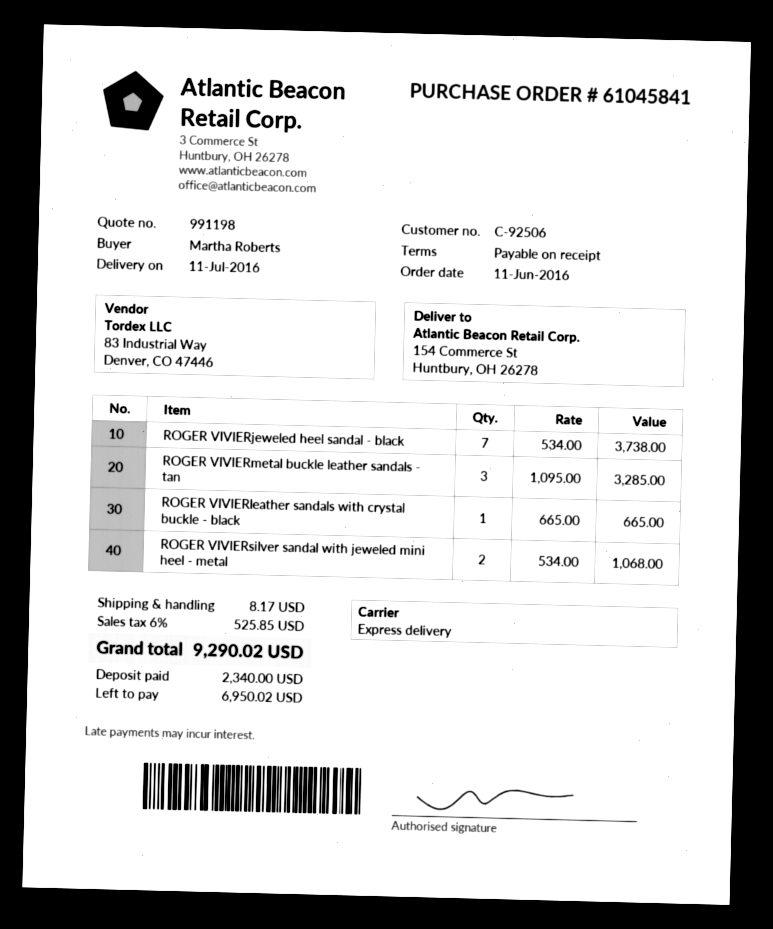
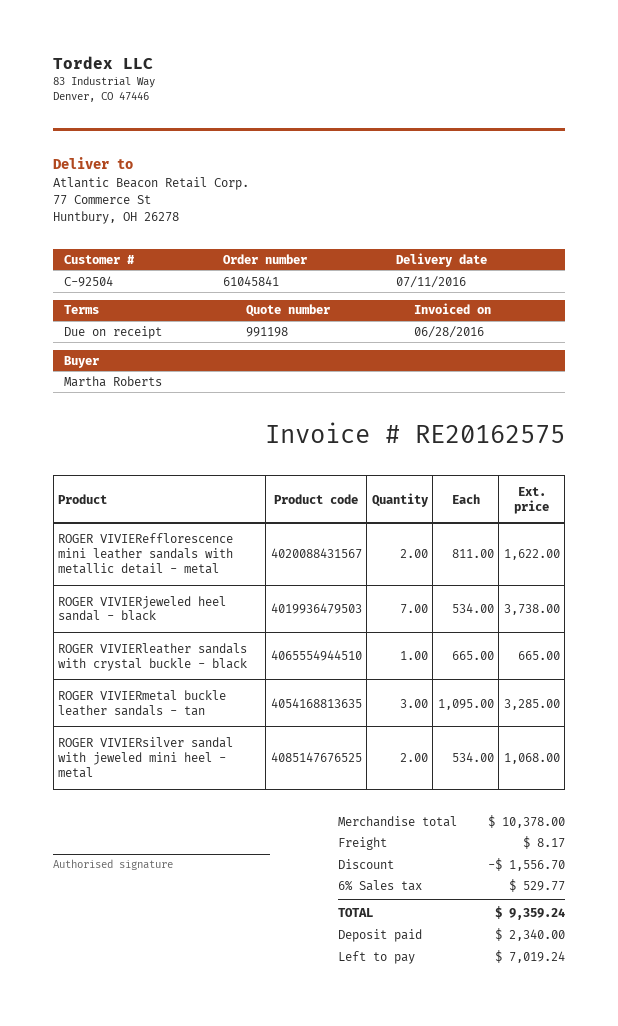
customer number: C-92506 -> C-92504
ship to: 154 Commerce St, Huntbury, OH 26278 -> 77 Commerce St, Huntbury, OH 26278
ROGER VIVIERefflorescence mini leather sandals with metallic detail - metal: none -> 2 x 811.00 = 1622.00
discount: none -> 1556.70
tax: 6% = 525.85 -> 6% = 529.77
total: 9290.02 -> 9359.24
balance: 6950.02 -> 7019.24

